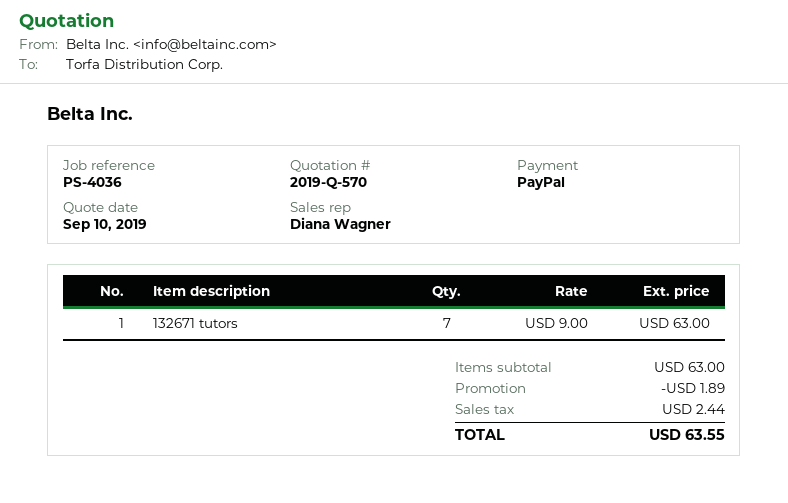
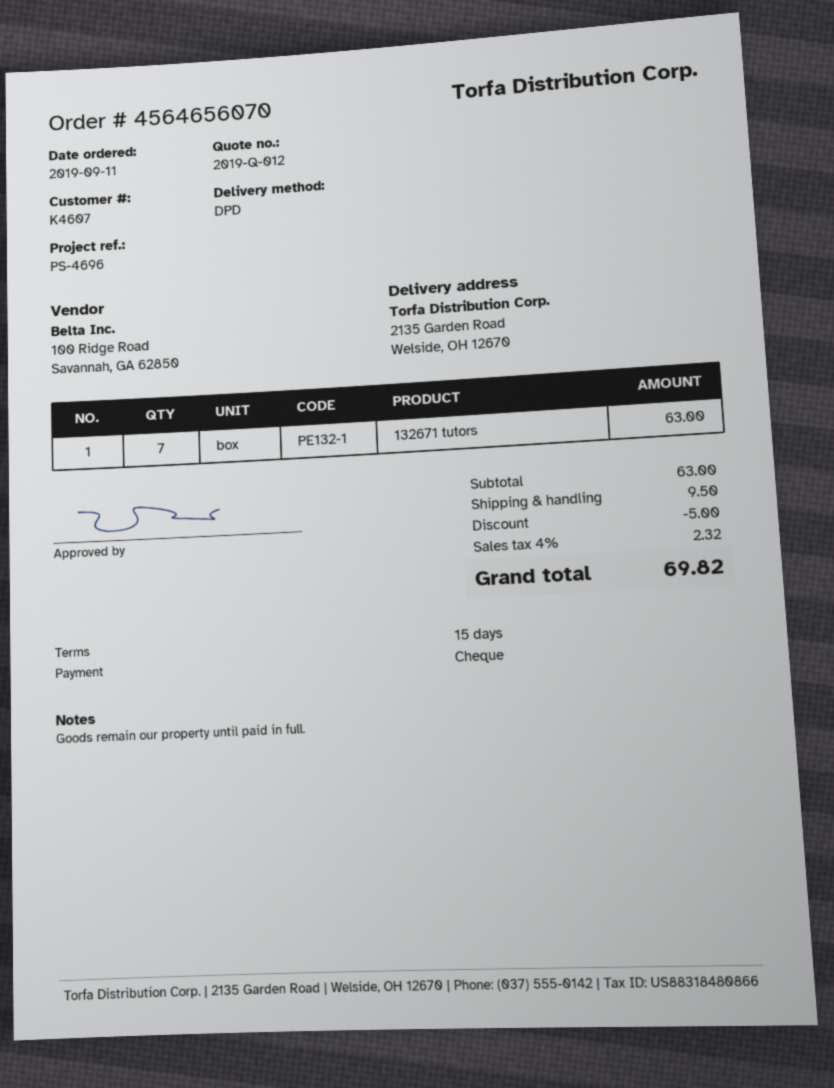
quote number: 2019-Q-570 -> 2019-Q-012
reference: PS-4036 -> PS-4696
payment method: PayPal -> cheque
discount: 1.89 -> 5.00
shipping: none -> 9.50
tax: 2.44 -> 2.32
total: 63.55 -> 69.82

